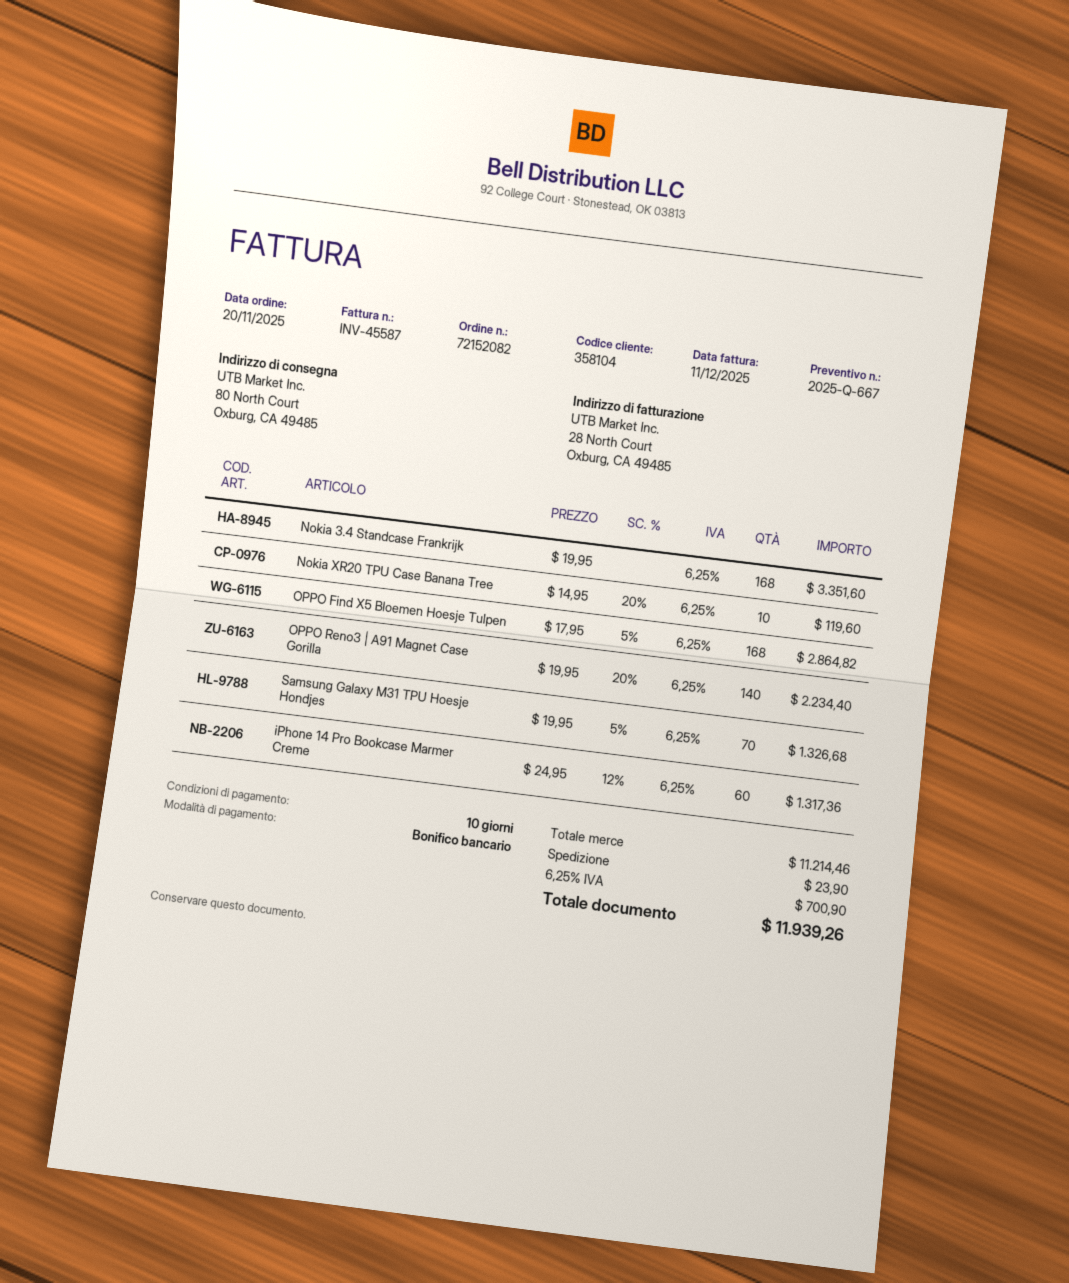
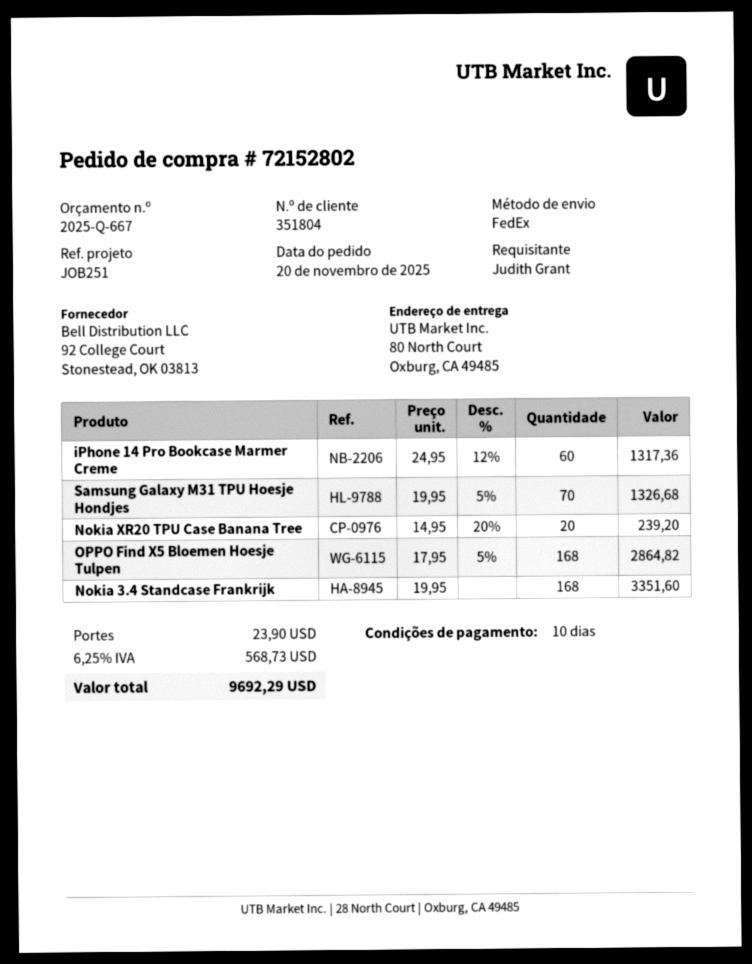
order number: 72152082 -> 72152802
customer number: 358104 -> 351804
Nokia XR20 TPU Case Banana Tree: 10 x 14.95 - 20% = 119.60 -> 20 x 14.95 - 20% = 239.20
OPPO Reno3 | A91 Magnet Case Gorilla: 140 x 19.95 - 20% = 2234.40 -> none
tax: 6.25% = 700.90 -> 6.25% = 568.73
total: 11939.26 -> 9692.29

